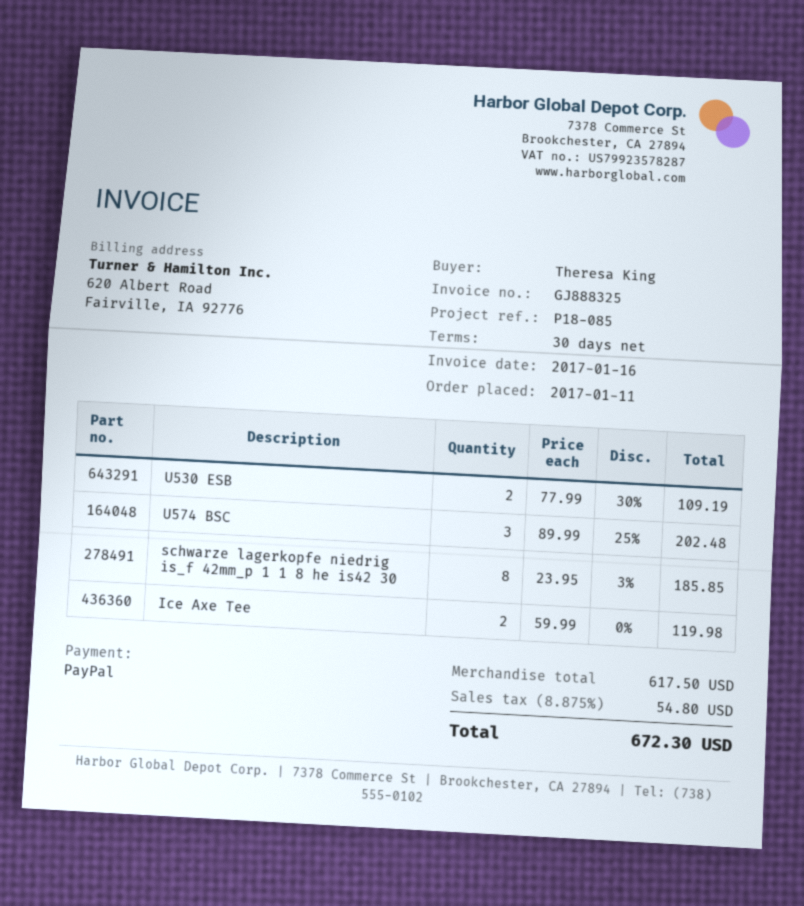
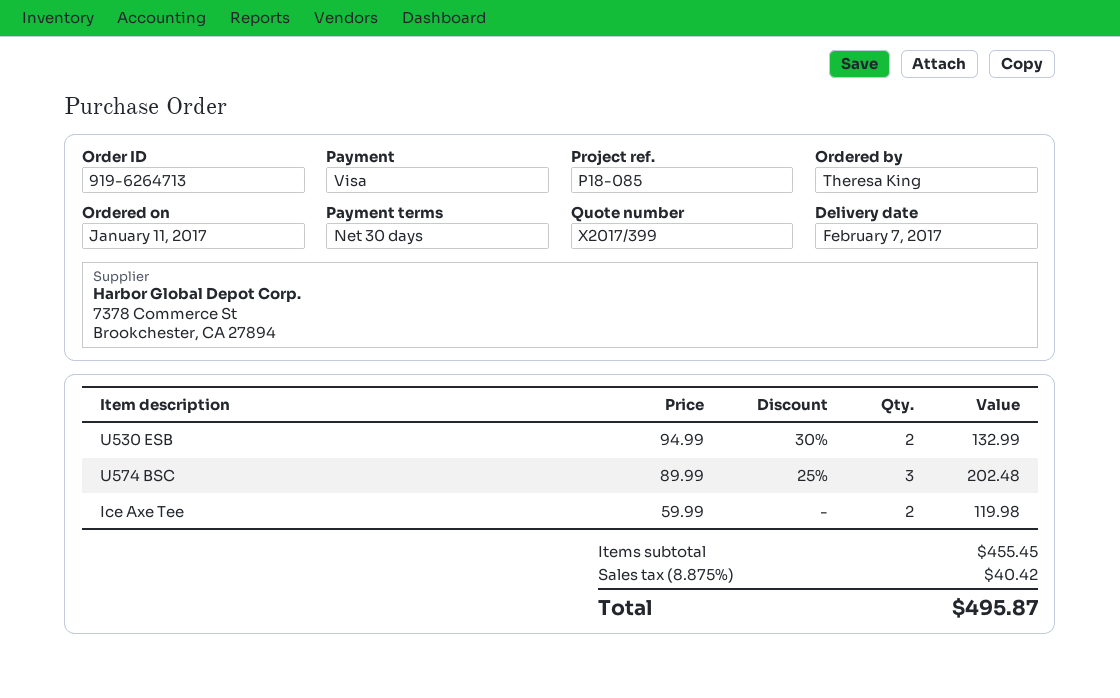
payment method: PayPal -> Visa
U530 ESB: 2 x 77.99 - 30% = 109.19 -> 2 x 94.99 - 30% = 132.99
schwarze lagerkopfe niedrig is_f 42mm_p 1 1 8 he is42 30: 8 x 23.95 - 3% = 185.85 -> none
subtotal: 617.50 -> 455.45
tax: 8.875% = 54.80 -> 8.875% = 40.42
total: 672.30 -> 495.87

